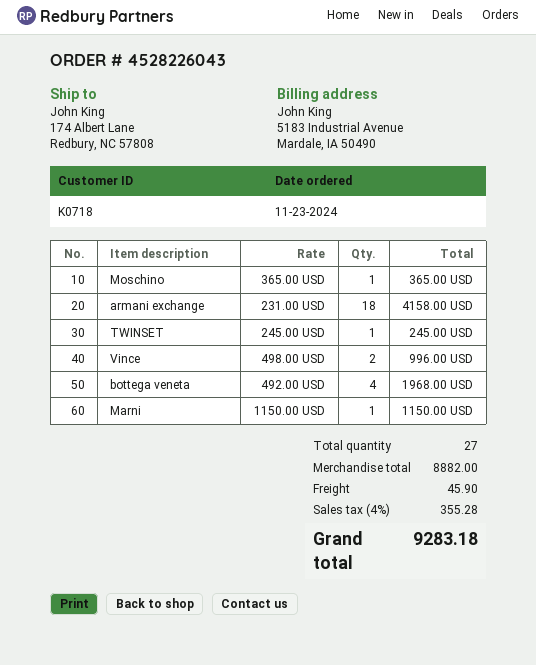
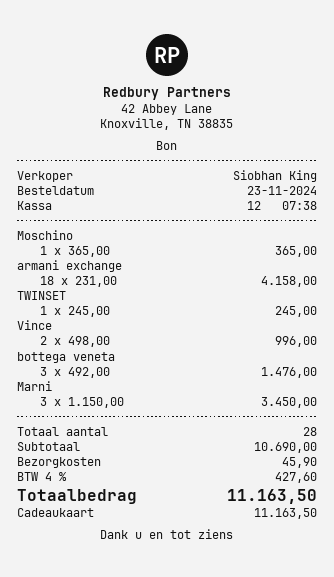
bottega veneta: 4 x 492.00 = 1968.00 -> 3 x 492.00 = 1476.00
Marni: 1 x 1150.00 = 1150.00 -> 3 x 1150.00 = 3450.00
total quantity: 27 -> 28
subtotal: 8882.00 -> 10690.00
tax: 4% = 355.28 -> 4% = 427.60
total: 9283.18 -> 11163.50

